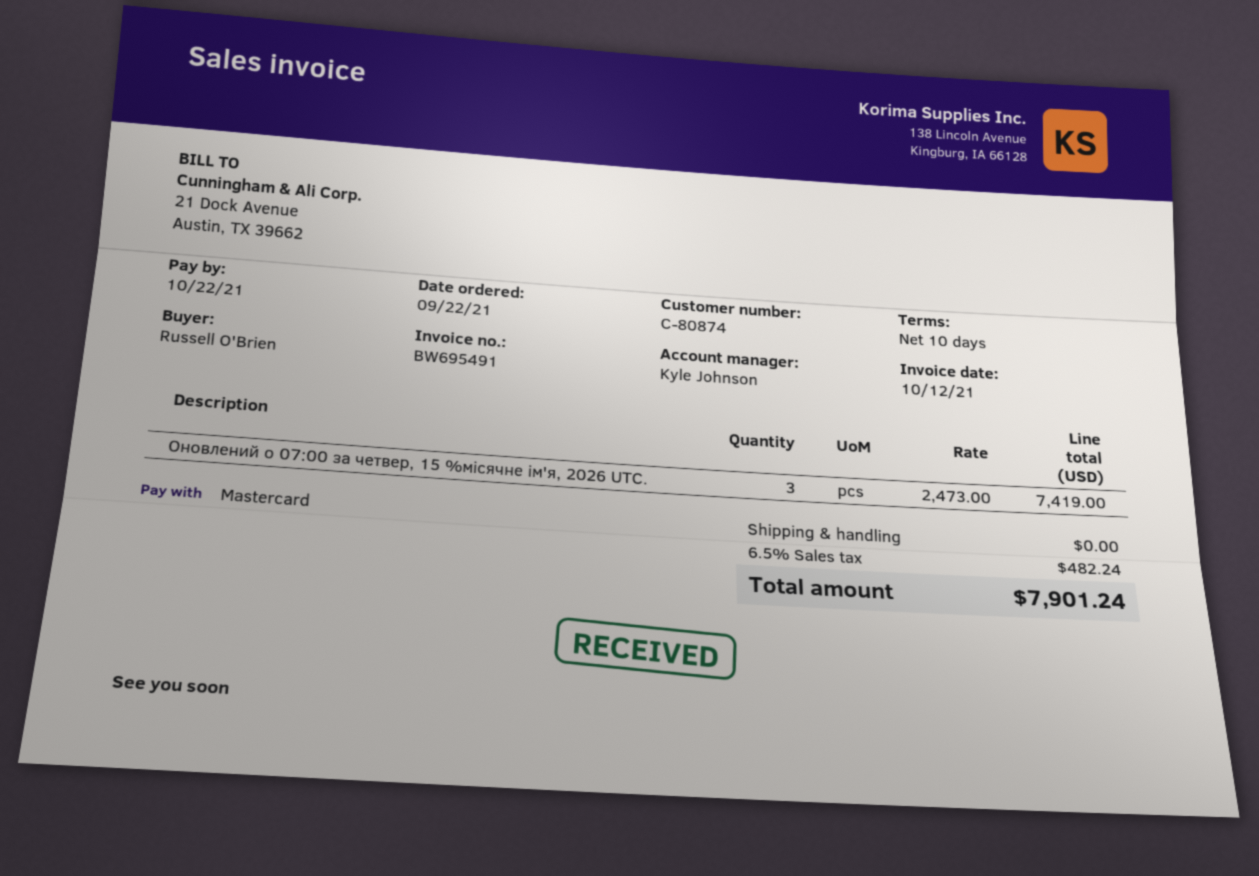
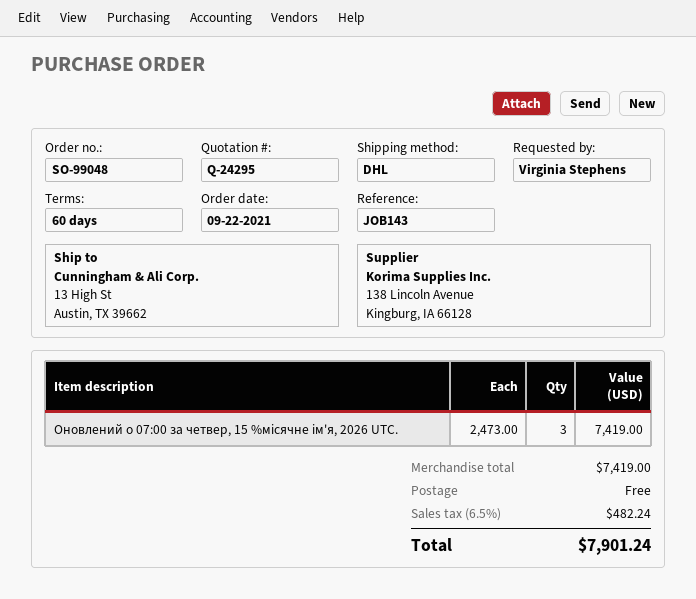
payment terms: 10 days -> 60 days
ordered by: Russell O'Brien -> Virginia Stephens

